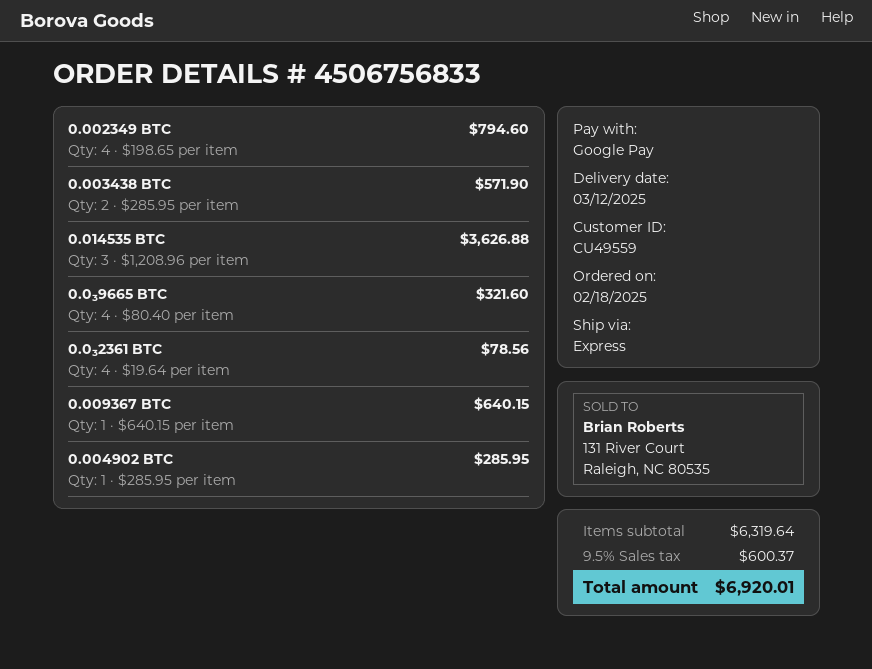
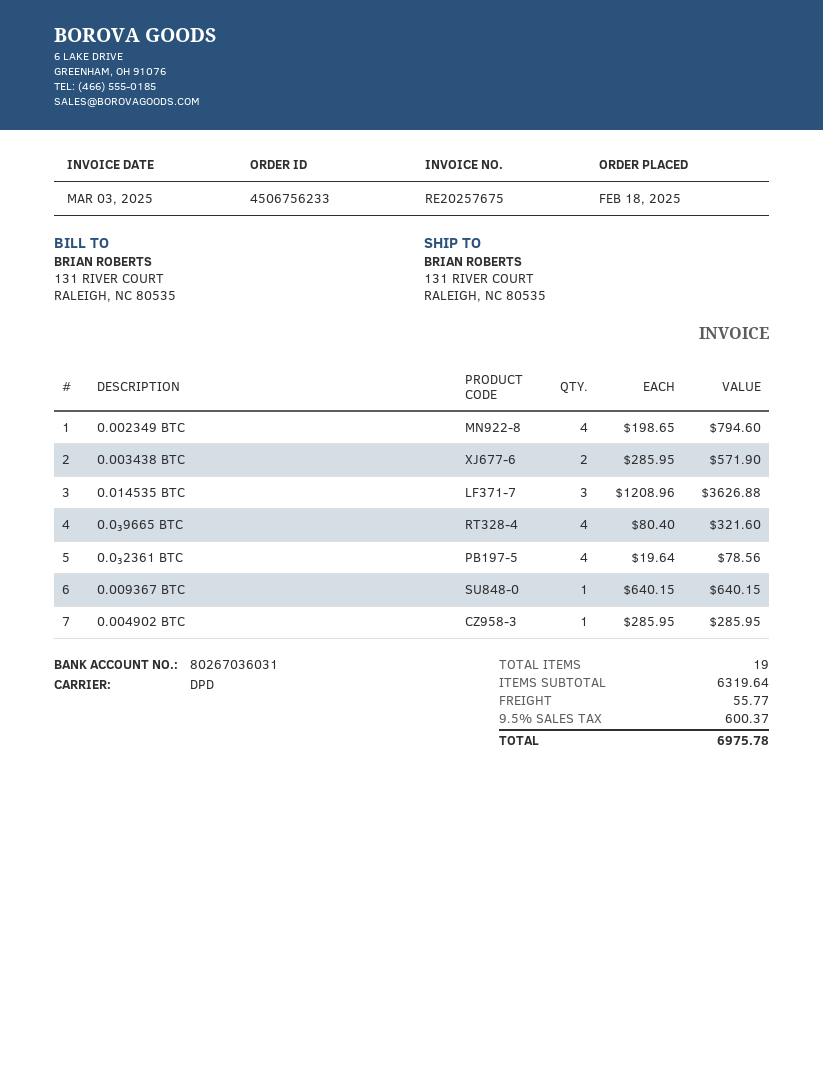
order number: 4506756833 -> 4506756233
shipping method: express -> DPD
shipping: none -> 55.77
total: 6920.01 -> 6975.78

